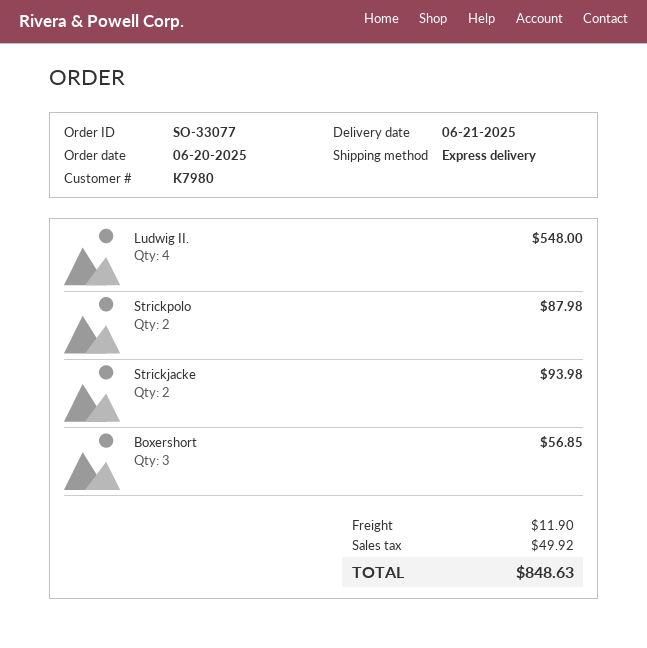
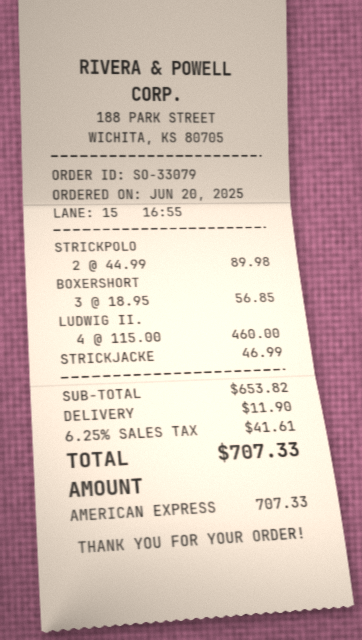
order number: SO-33077 -> SO-33079
Ludwig II.: 4 for 548.00 -> 4 for 460.00
Strickpolo: 2 for 87.98 -> 2 for 89.98
Strickjacke: 2 for 93.98 -> 1 for 46.99
tax: 49.92 -> 41.61
total: 848.63 -> 707.33

